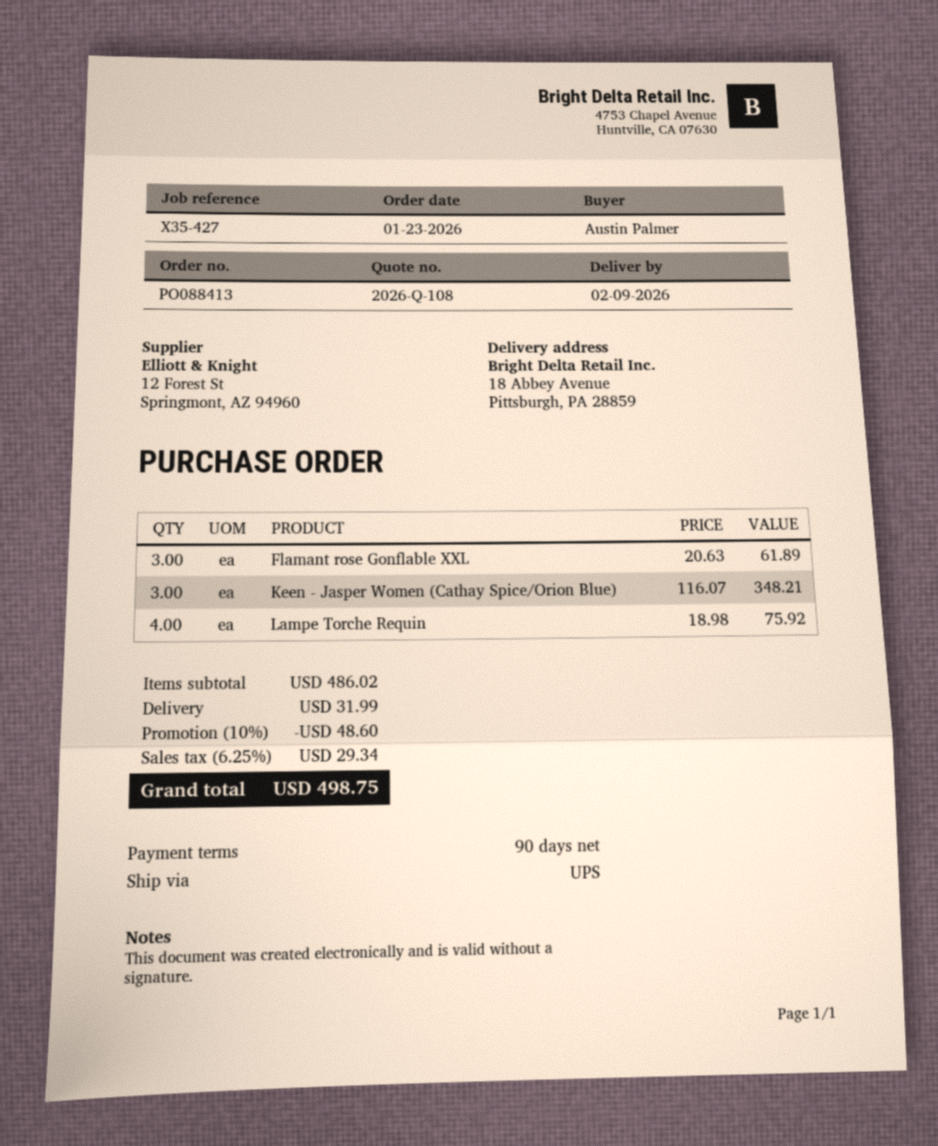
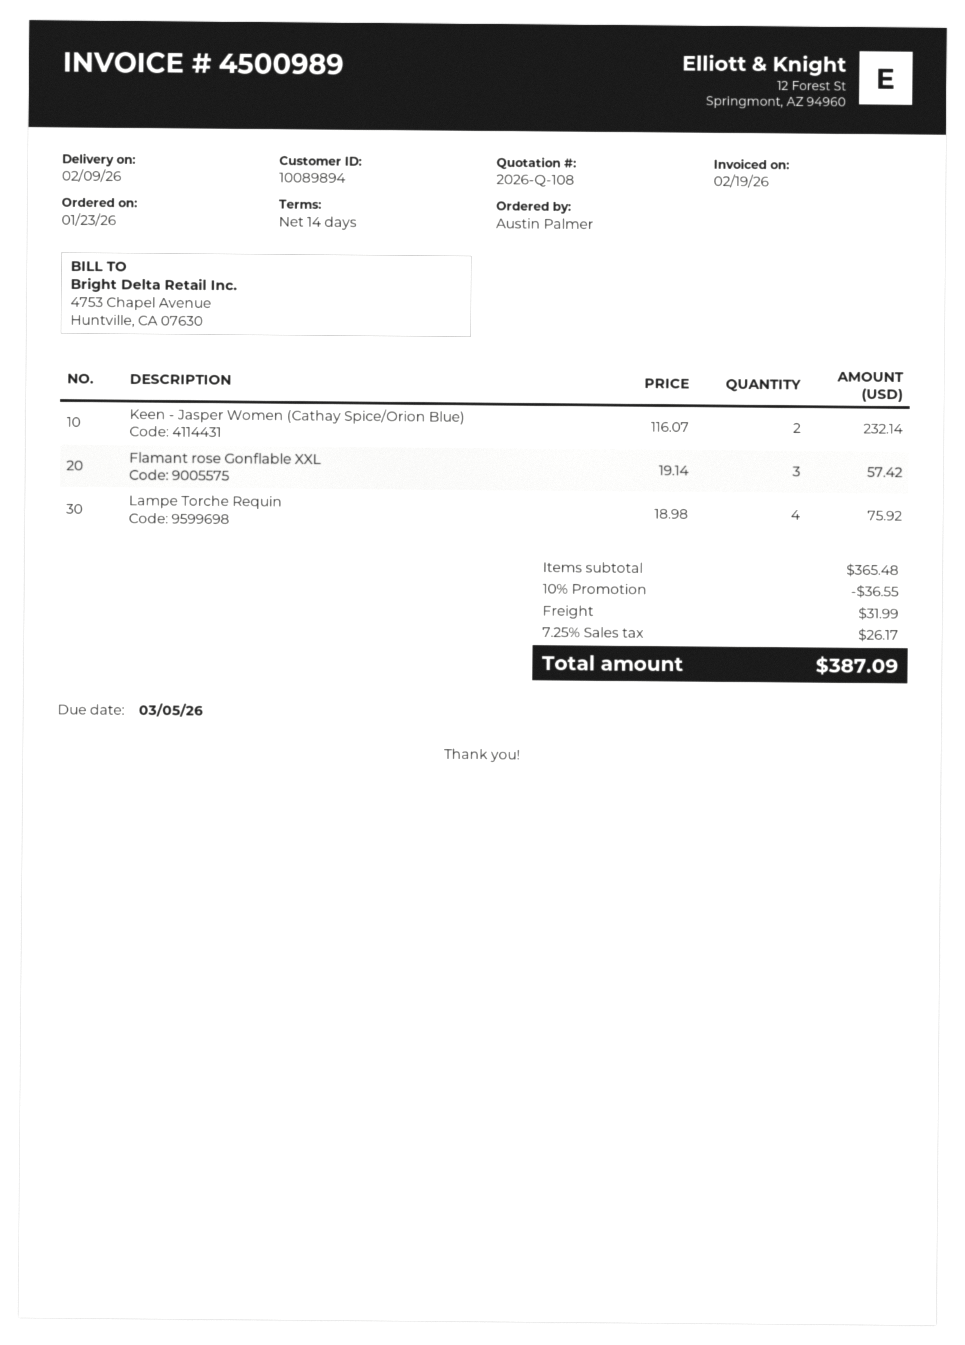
payment terms: 90 days -> 14 days
Flamant rose Gonflable XXL: 3 x 20.63 = 61.89 -> 3 x 19.14 = 57.42
Keen - Jasper Women (Cathay Spice/Orion Blue): 3 x 116.07 = 348.21 -> 2 x 116.07 = 232.14
subtotal: 486.02 -> 365.48
discount: 10% = 48.60 -> 10% = 36.55
tax: 6.25% = 29.34 -> 7.25% = 26.17
total: 498.75 -> 387.09

